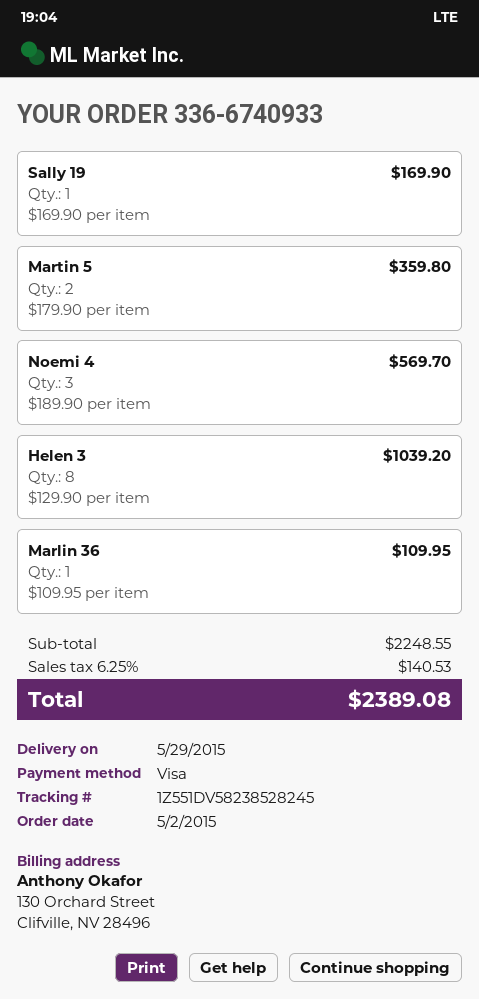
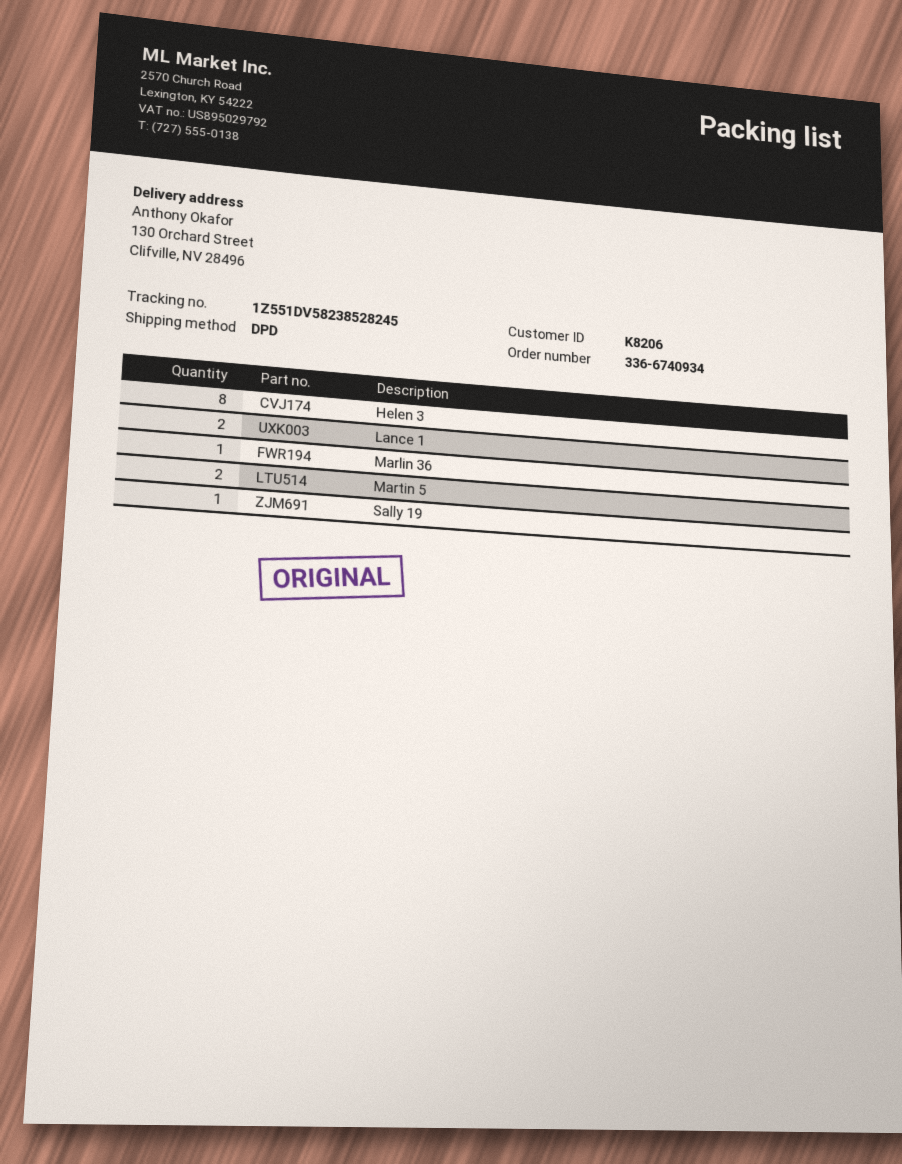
order number: 336-6740933 -> 336-6740934
Noemi 4: 3 -> none
Lance 1: none -> 2

